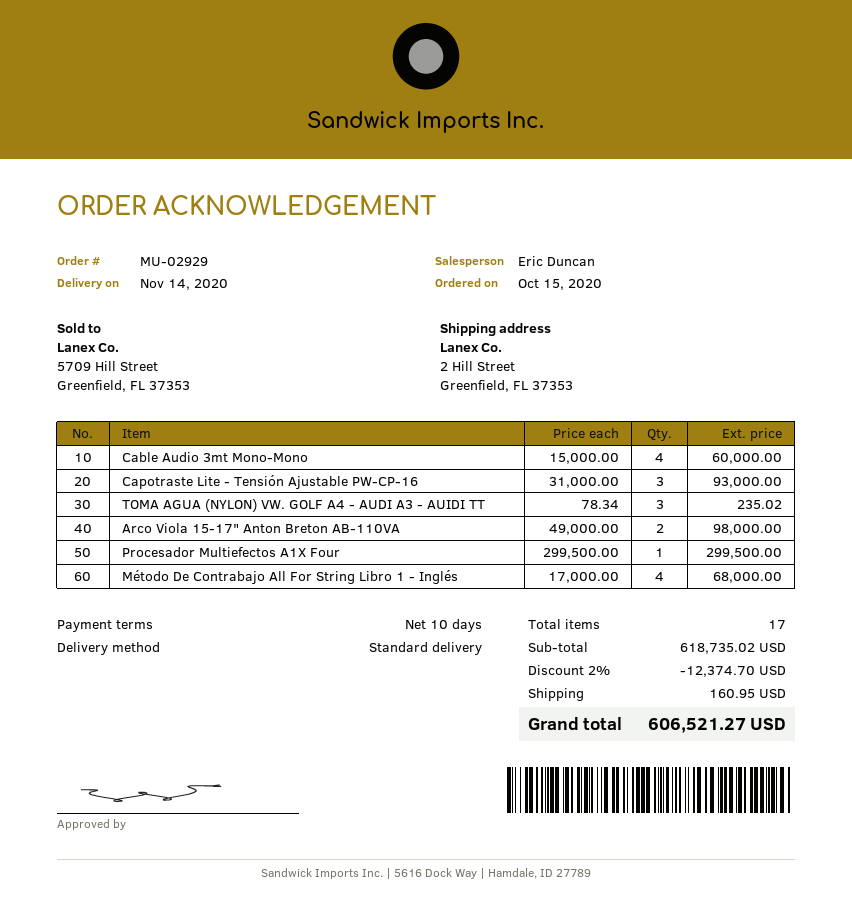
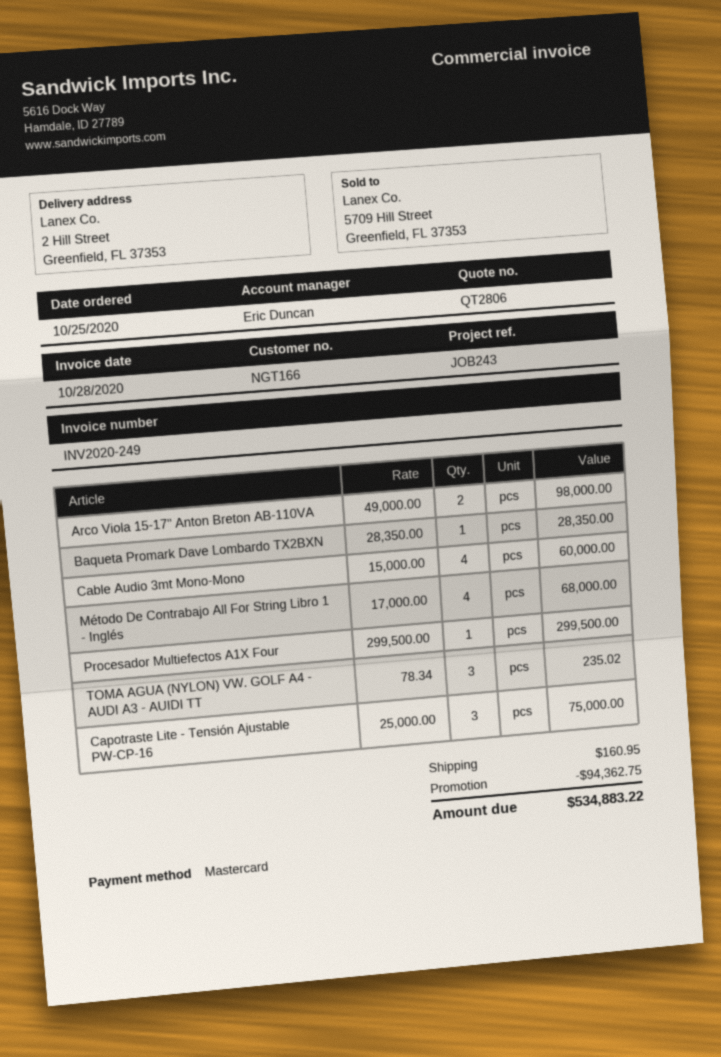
order date: 2020-10-15 -> 2020-10-25
Capotraste Lite - Tensión Ajustable PW-CP-16: 3 x 31000.00 = 93000.00 -> 3 x 25000.00 = 75000.00
Baqueta Promark Dave Lombardo TX2BXN: none -> 1 x 28350.00 = 28350.00
discount: 12374.70 -> 94362.75
total: 606521.27 -> 534883.22

